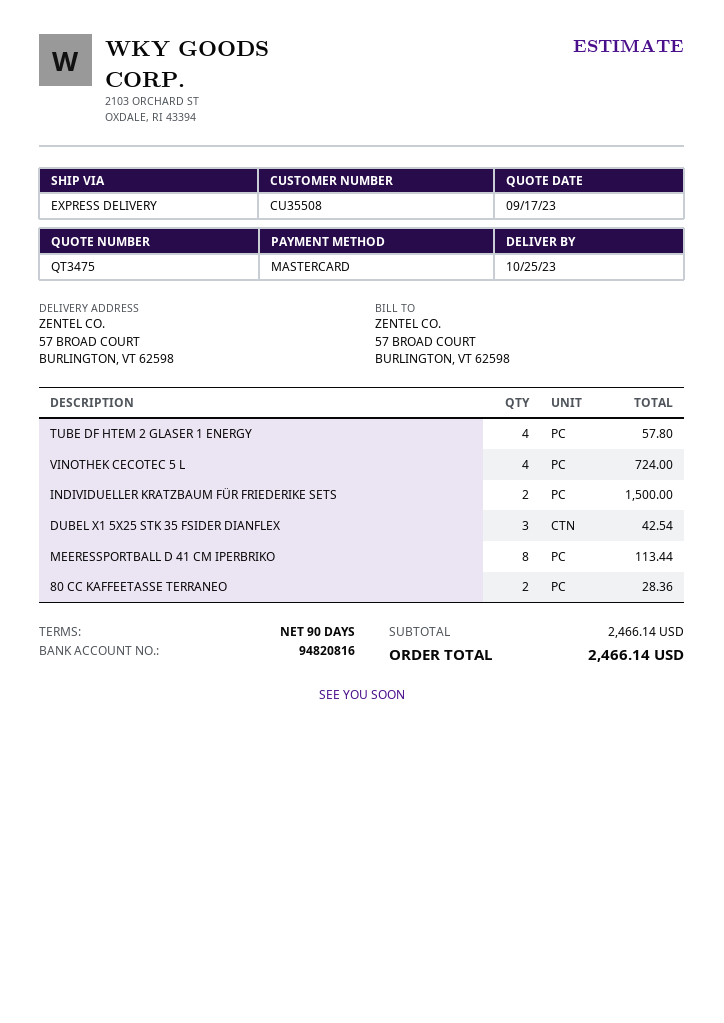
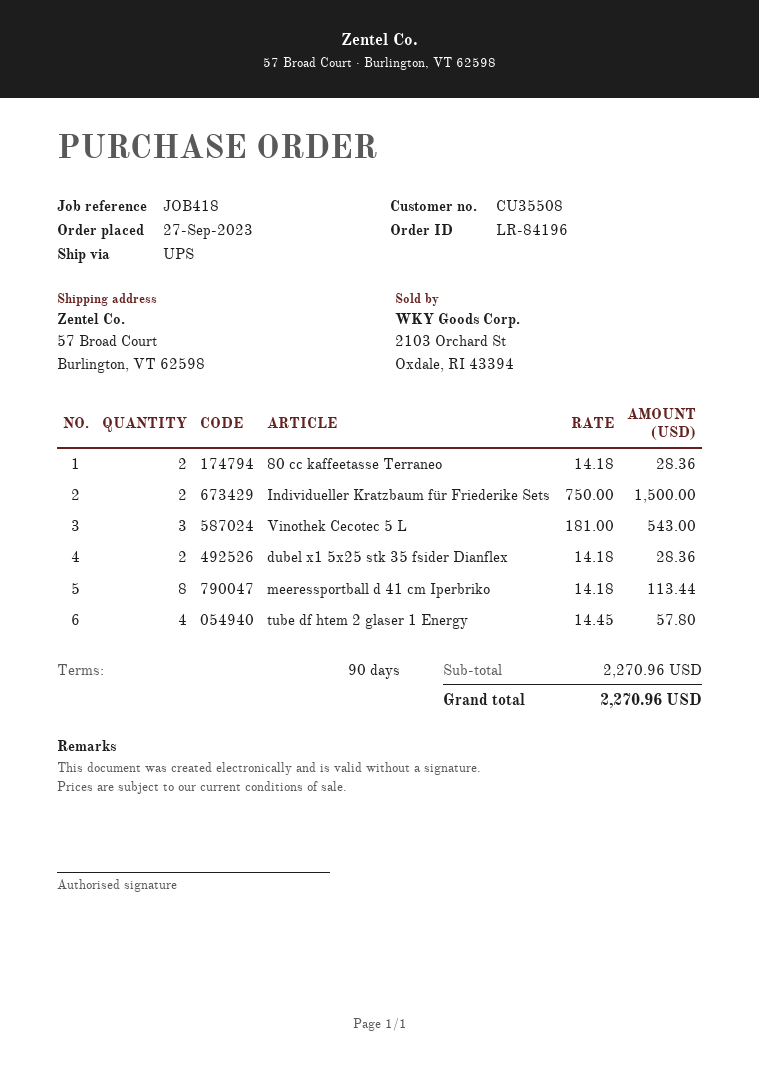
shipping method: express -> UPS
VINOTHEK CECOTEC 5 L: 4 for 724.00 -> 3 for 543.00
DUBEL X1 5X25 STK 35 FSIDER DIANFLEX: 3 for 42.54 -> 2 for 28.36
subtotal: 2466.14 -> 2270.96
total: 2466.14 -> 2270.96

